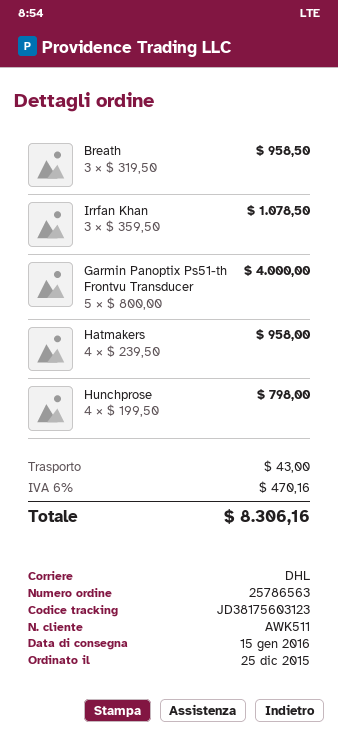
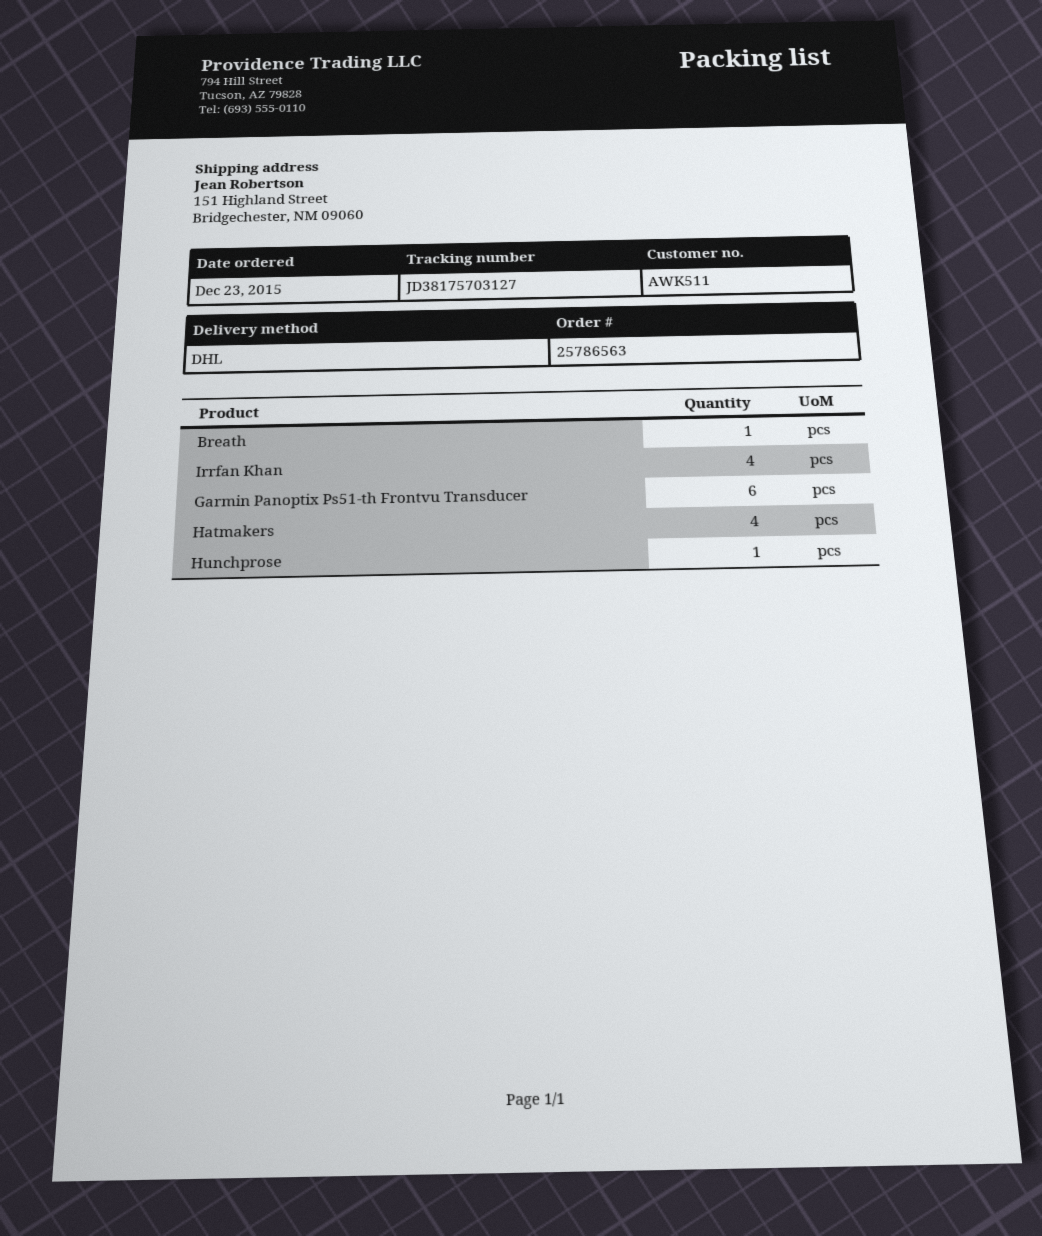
order date: 2015-12-25 -> 2015-12-23
tracking number: JD38175603123 -> JD38175703127
Breath: 3 -> 1
Irrfan Khan: 3 -> 4
Garmin Panoptix Ps51-th Frontvu Transducer: 5 -> 6
Hunchprose: 4 -> 1

